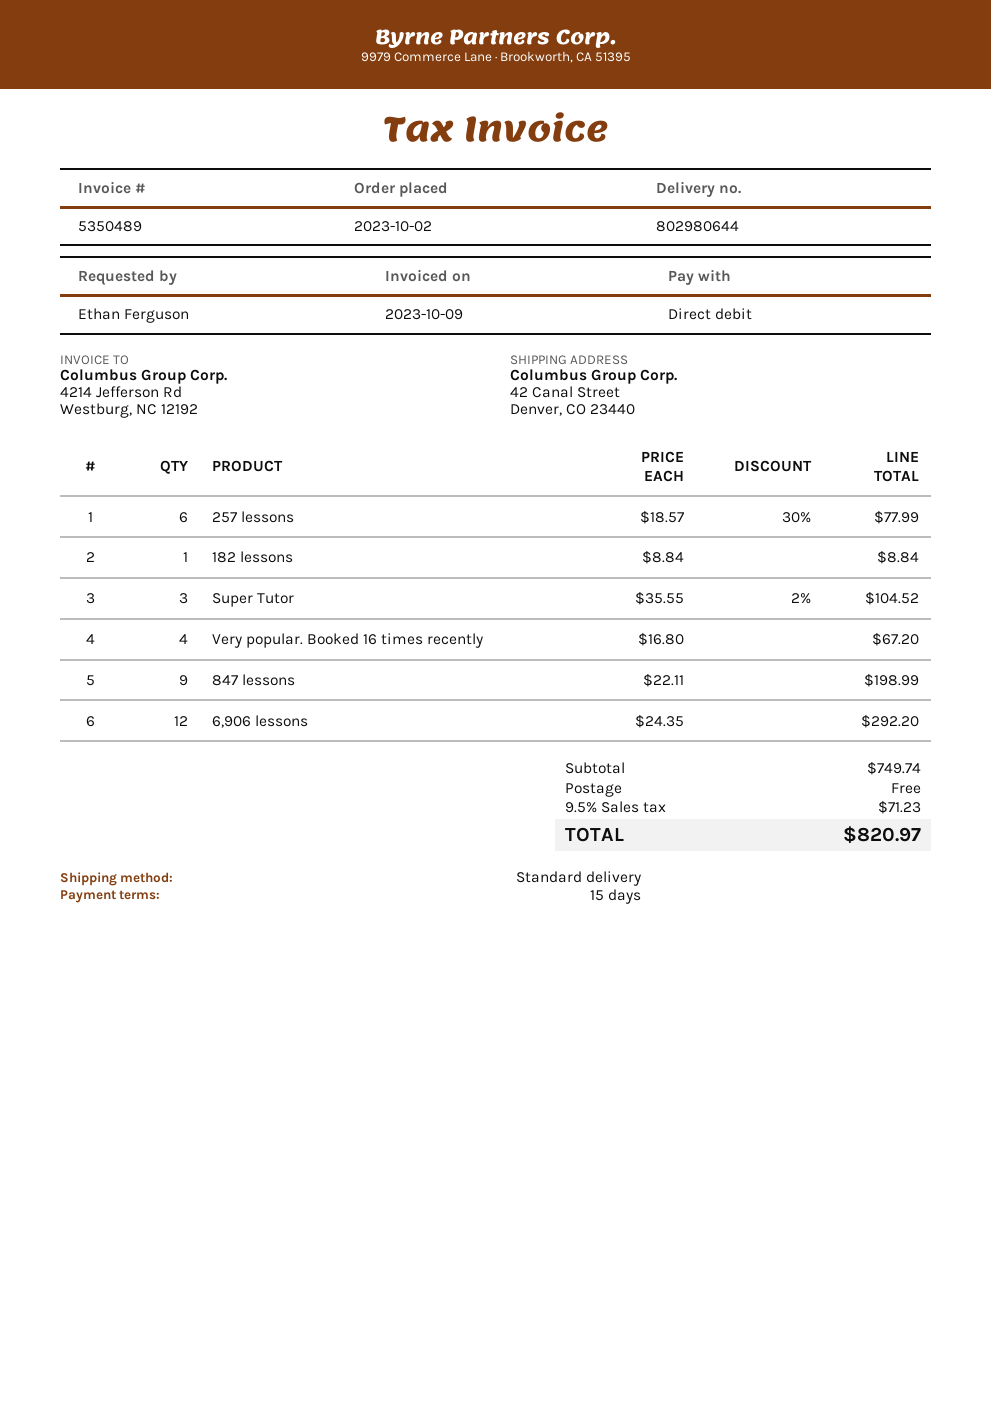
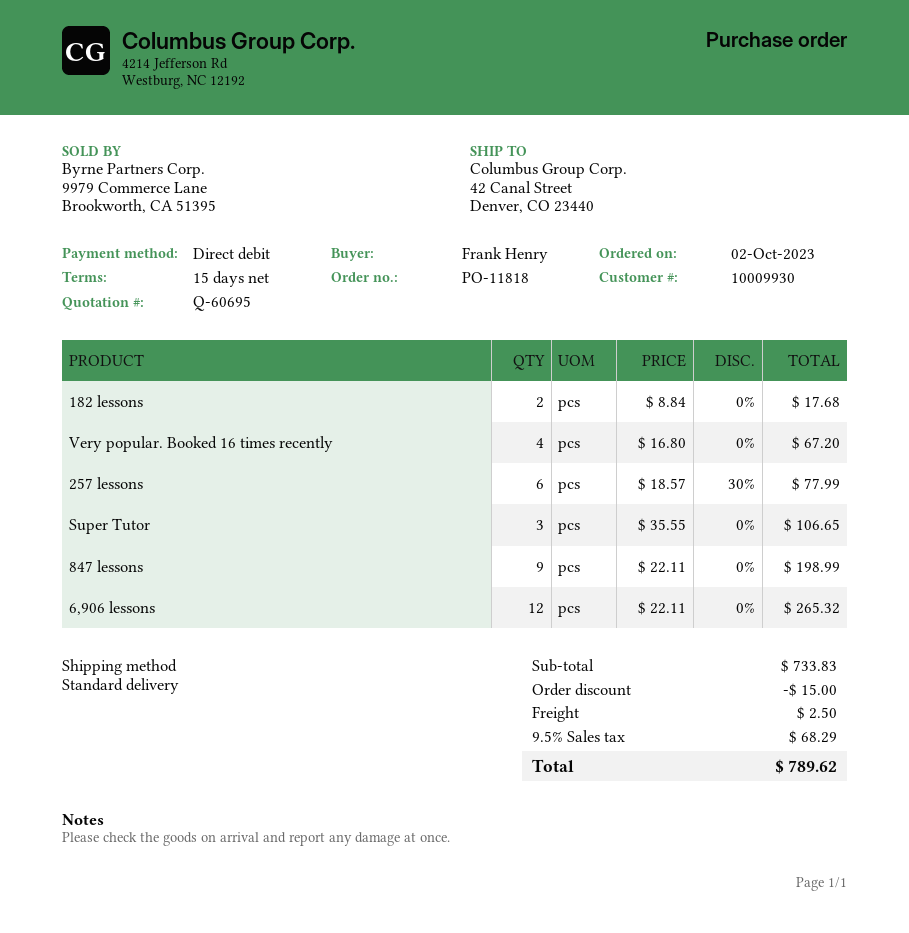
ordered by: Ethan Ferguson -> Frank Henry
182 lessons: 1 x 8.84 = 8.84 -> 2 x 8.84 = 17.68
Super Tutor: 3 x 35.55 - 2% = 104.52 -> 3 x 35.55 = 106.65
6,906 lessons: 12 x 24.35 = 292.20 -> 12 x 22.11 = 265.32
subtotal: 749.74 -> 733.83
discount: none -> 15.00
shipping: 0.00 -> 2.50
tax: 9.5% = 71.23 -> 9.5% = 68.29
total: 820.97 -> 789.62

